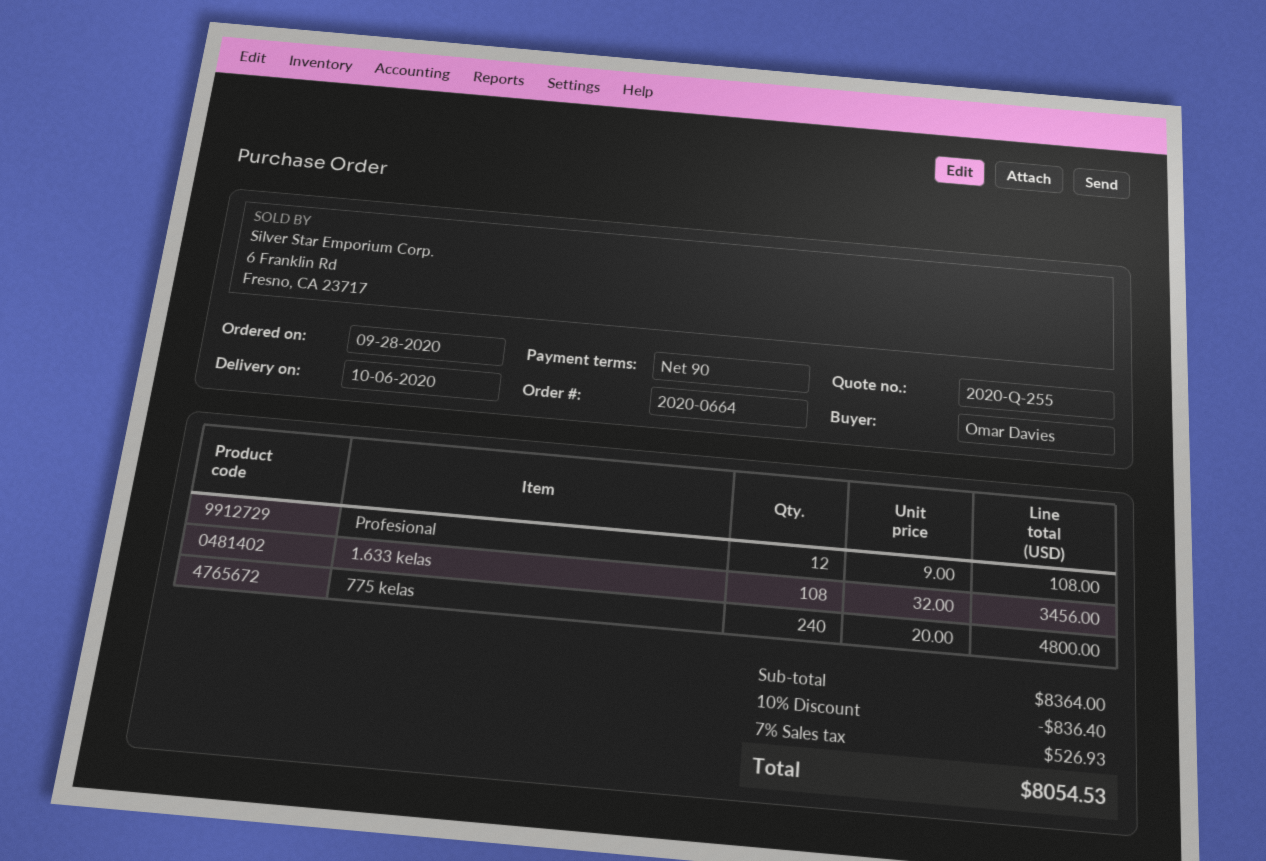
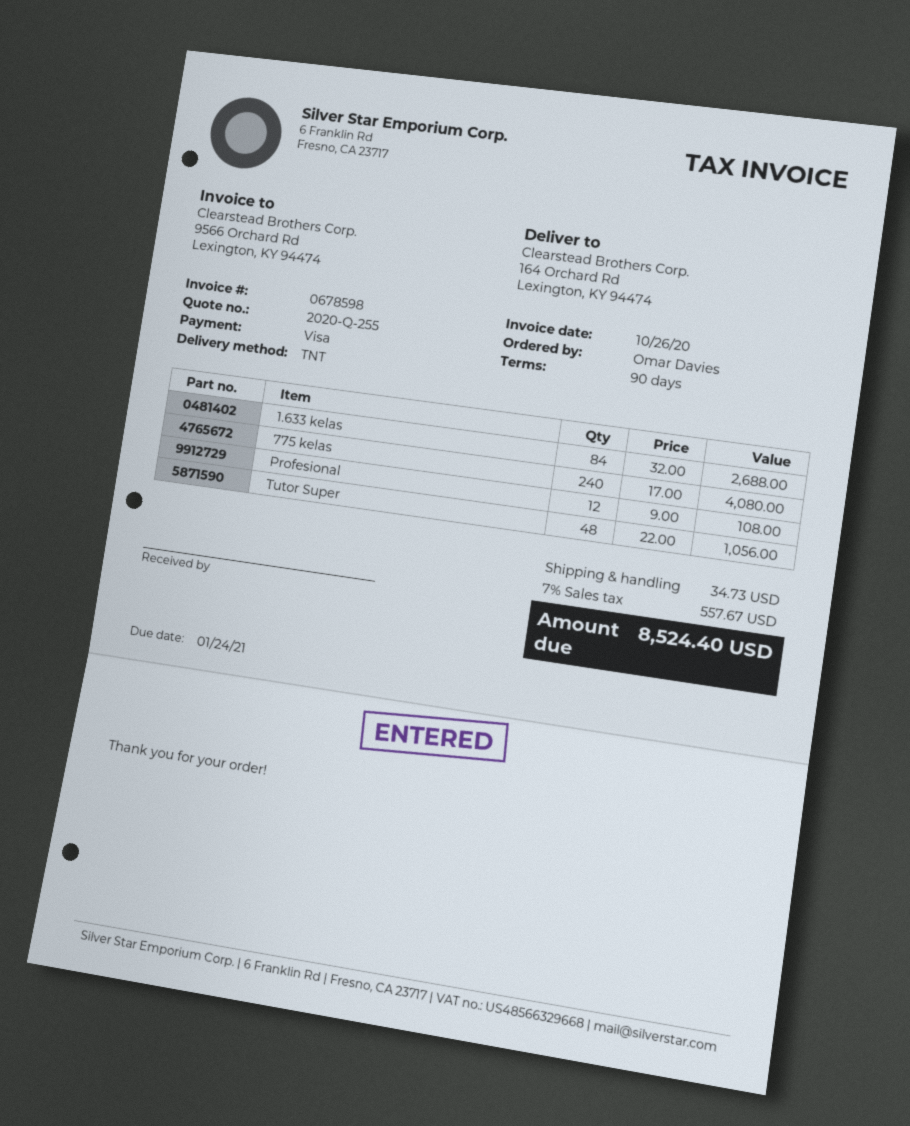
1.633 kelas: 108 x 32.00 = 3456.00 -> 84 x 32.00 = 2688.00
775 kelas: 240 x 20.00 = 4800.00 -> 240 x 17.00 = 4080.00
Tutor Super: none -> 48 x 22.00 = 1056.00
discount: 10% = 836.40 -> none
shipping: none -> 34.73
tax: 7% = 526.93 -> 7% = 557.67
total: 8054.53 -> 8524.40

